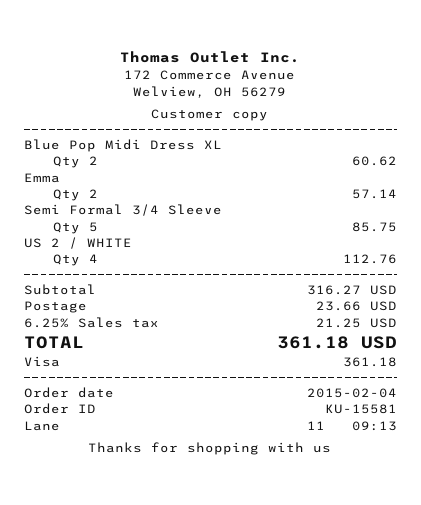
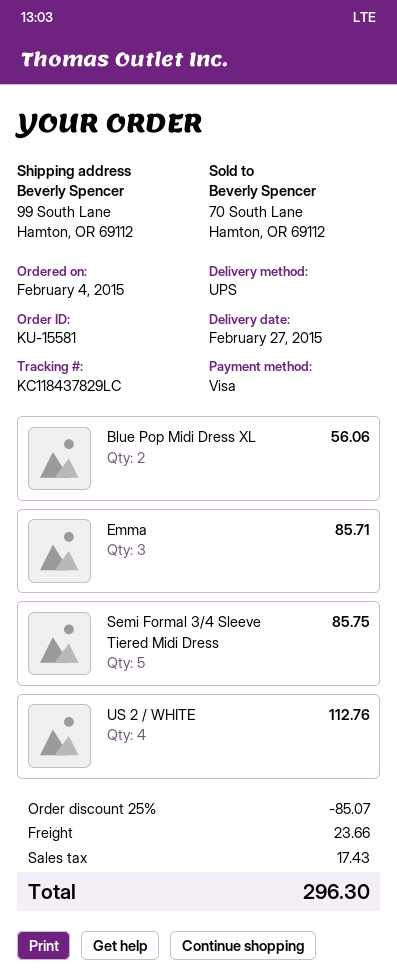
Blue Pop Midi Dress XL: 2 for 60.62 -> 2 for 56.06
Emma: 2 for 57.14 -> 3 for 85.71
discount: none -> 25% = 85.07
tax: 21.25 -> 17.43
total: 361.18 -> 296.30

